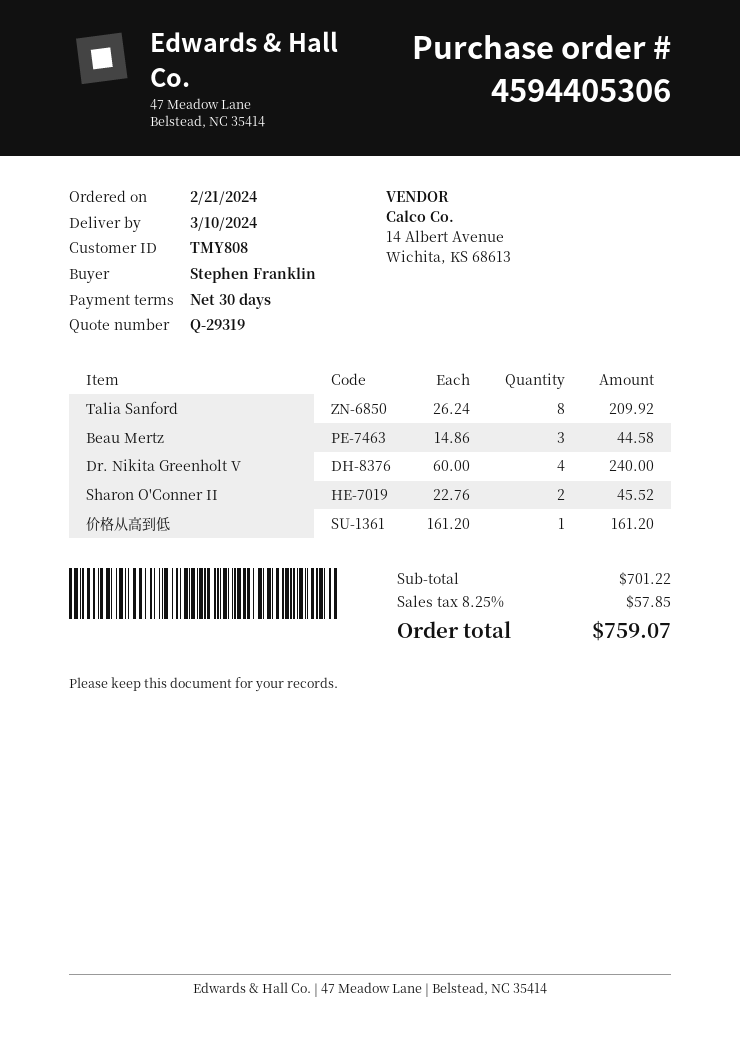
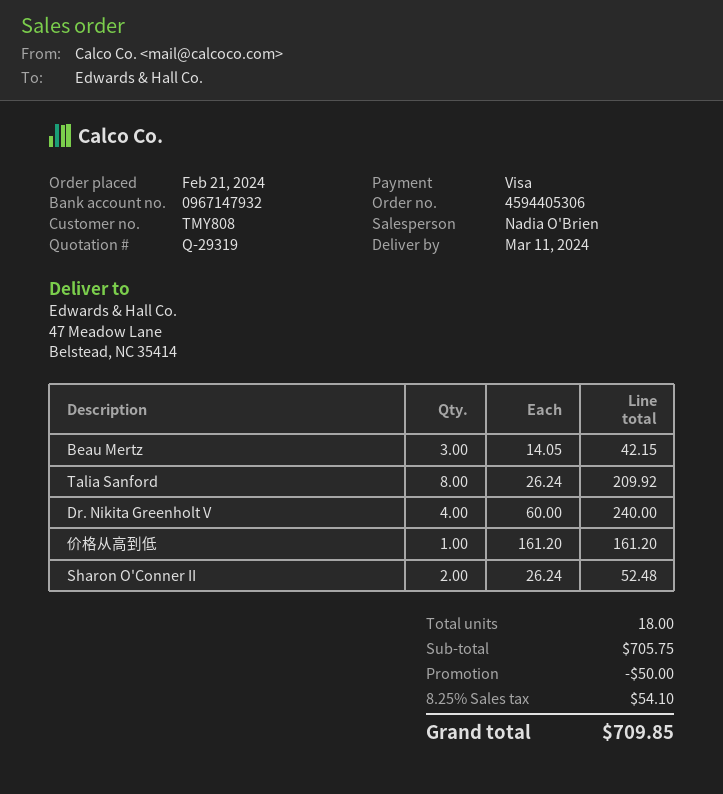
delivery date: 2024-03-10 -> 2024-03-11
Beau Mertz: 3 x 14.86 = 44.58 -> 3 x 14.05 = 42.15
Sharon O'Conner II: 2 x 22.76 = 45.52 -> 2 x 26.24 = 52.48
subtotal: 701.22 -> 705.75
discount: none -> 50.00
tax: 8.25% = 57.85 -> 8.25% = 54.10
total: 759.07 -> 709.85

